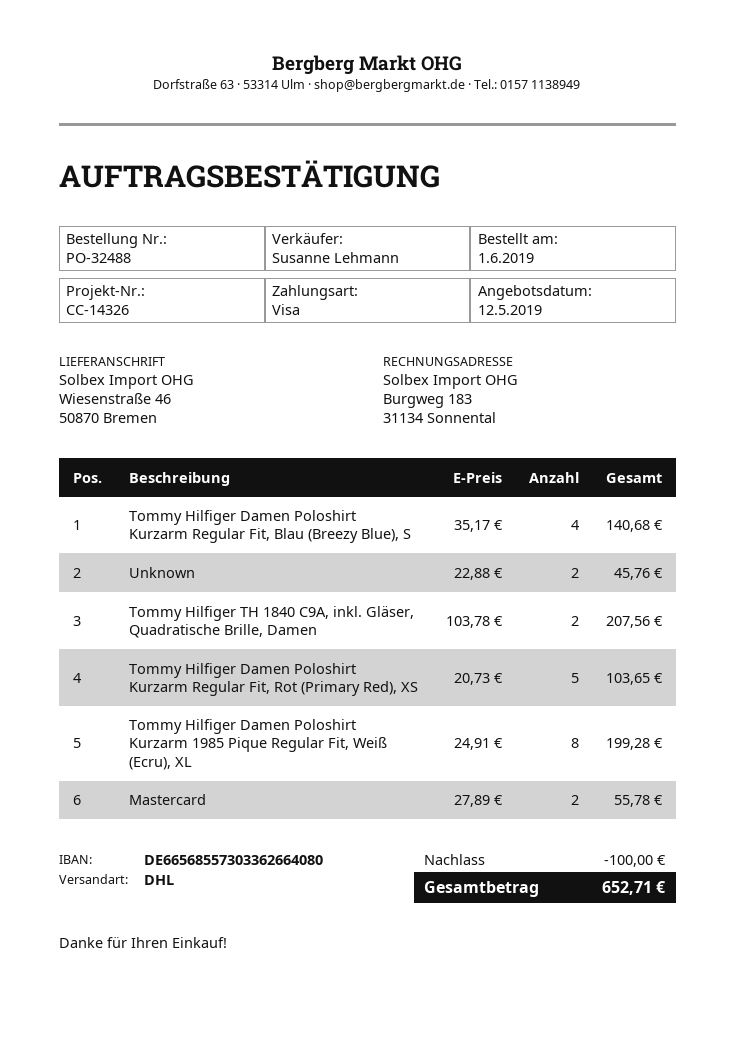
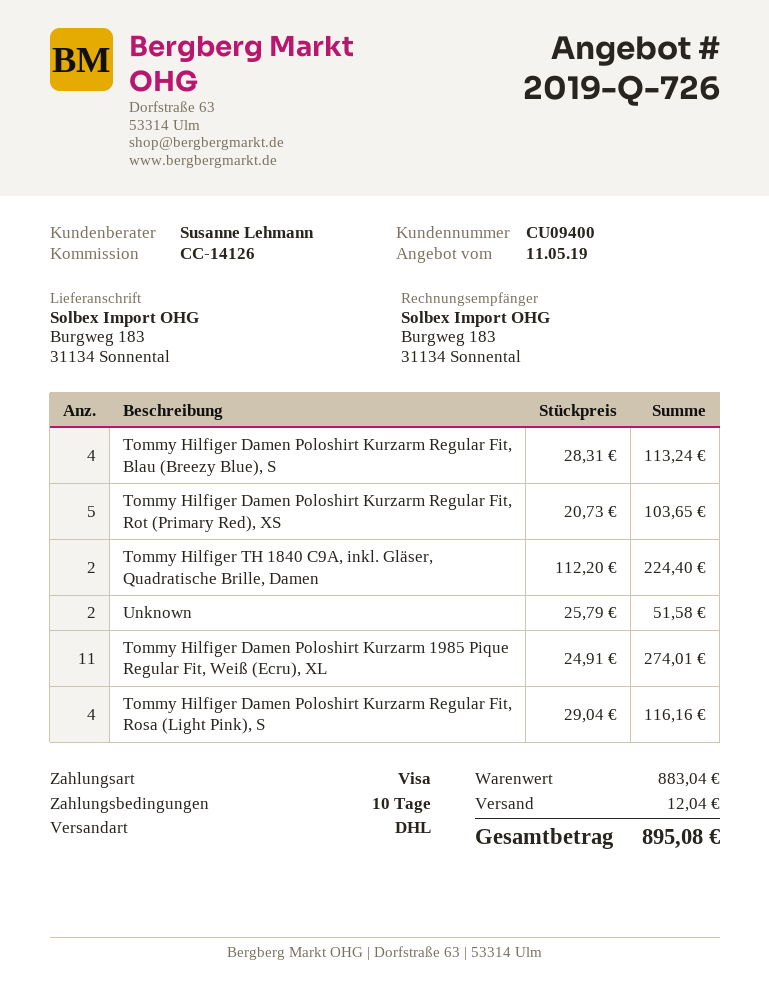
quote date: 2019-05-12 -> 2019-05-11
reference: CC-14326 -> CC-14126
ship to: Wiesenstraße 46, 50870 Bremen -> Burgweg 183, 31134 Sonnental
Tommy Hilfiger Damen Poloshirt Kurzarm Regular Fit, Blau (Breezy Blue), S: 4 x 35.17 = 140.68 -> 4 x 28.31 = 113.24
Unknown: 2 x 22.88 = 45.76 -> 2 x 25.79 = 51.58
Tommy Hilfiger TH 1840 C9A, inkl. Gläser, Quadratische Brille, Damen: 2 x 103.78 = 207.56 -> 2 x 112.20 = 224.40
Tommy Hilfiger Damen Poloshirt Kurzarm 1985 Pique Regular Fit, Weiß (Ecru), XL: 8 x 24.91 = 199.28 -> 11 x 24.91 = 274.01
Mastercard: 2 x 27.89 = 55.78 -> none
Tommy Hilfiger Damen Poloshirt Kurzarm Regular Fit, Rosa (Light Pink), S: none -> 4 x 29.04 = 116.16
discount: 100.00 -> none
shipping: none -> 12.04
total: 652.71 -> 895.08

